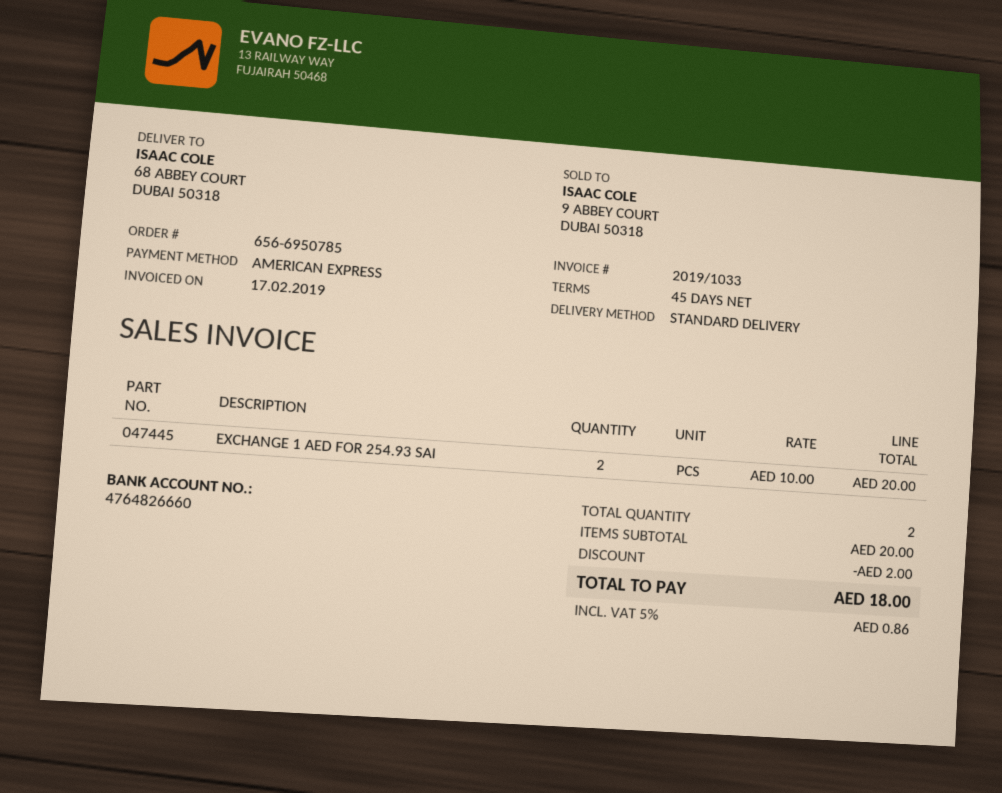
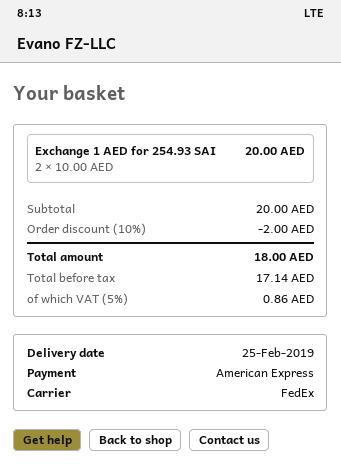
shipping method: standard -> FedEx

